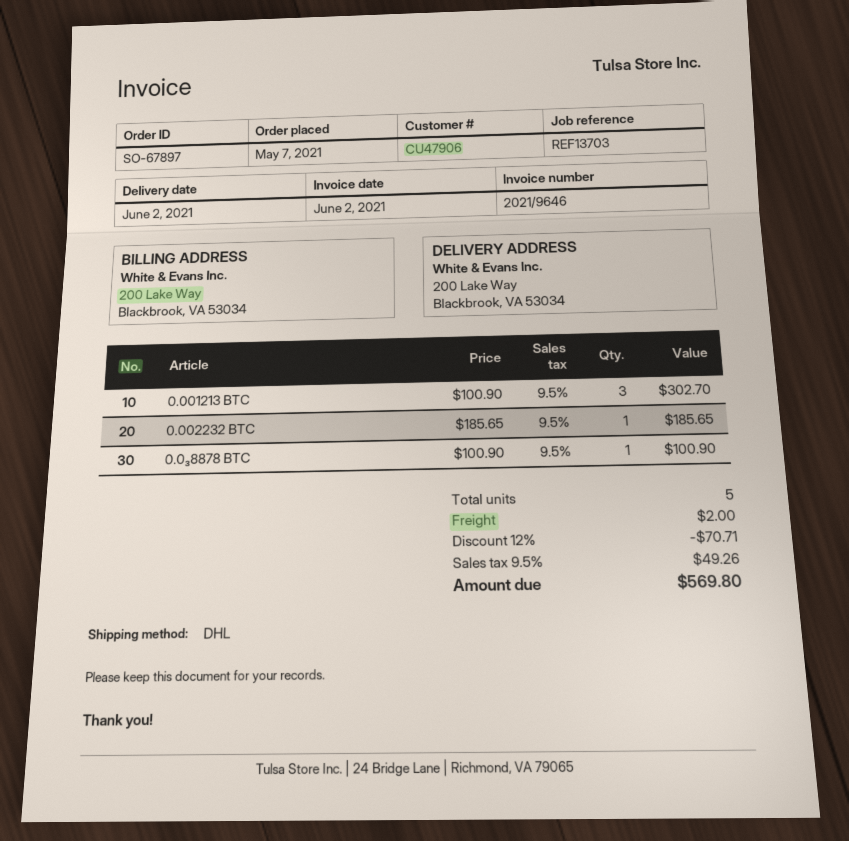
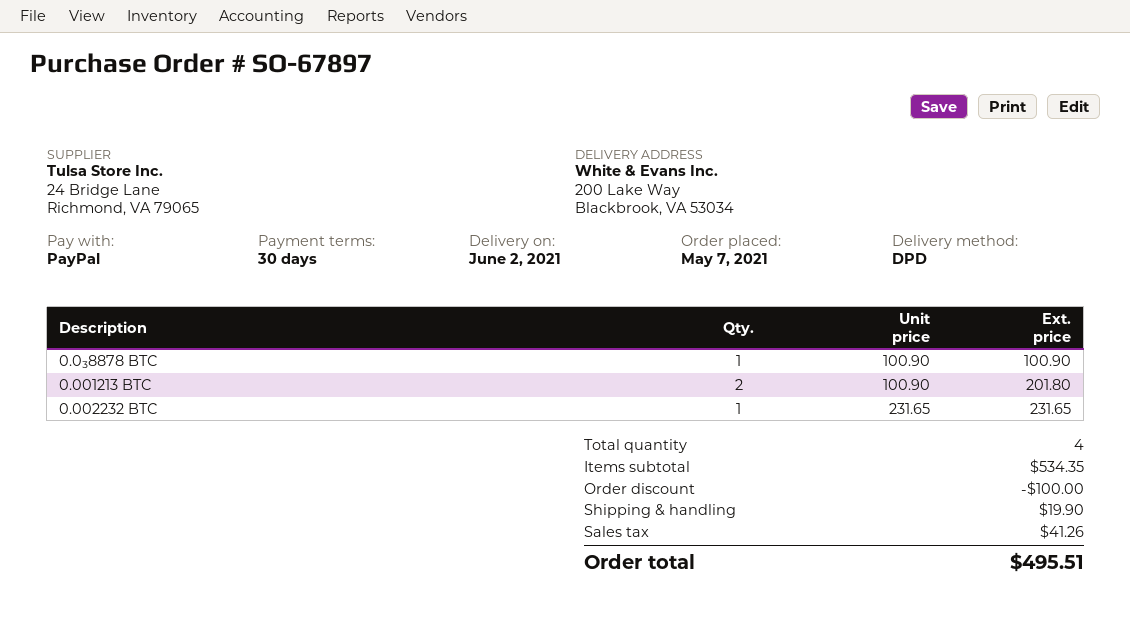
shipping method: DHL -> DPD
0.001213 BTC: 3 x 100.90 = 302.70 -> 2 x 100.90 = 201.80
0.002232 BTC: 1 x 185.65 = 185.65 -> 1 x 231.65 = 231.65
total quantity: 5 -> 4
discount: 70.71 -> 100.00
shipping: 2.00 -> 19.90
tax: 49.26 -> 41.26
total: 569.80 -> 495.51

